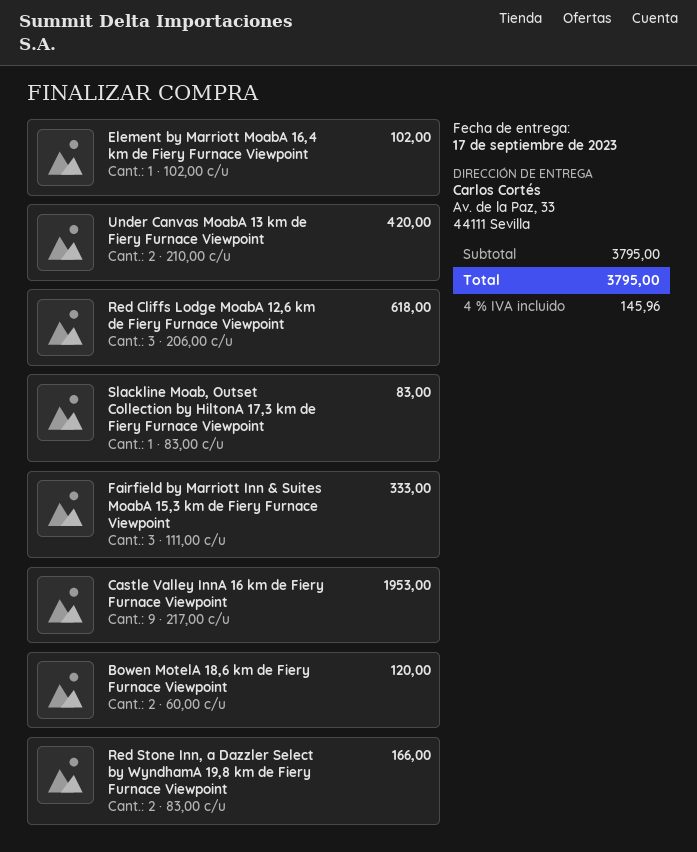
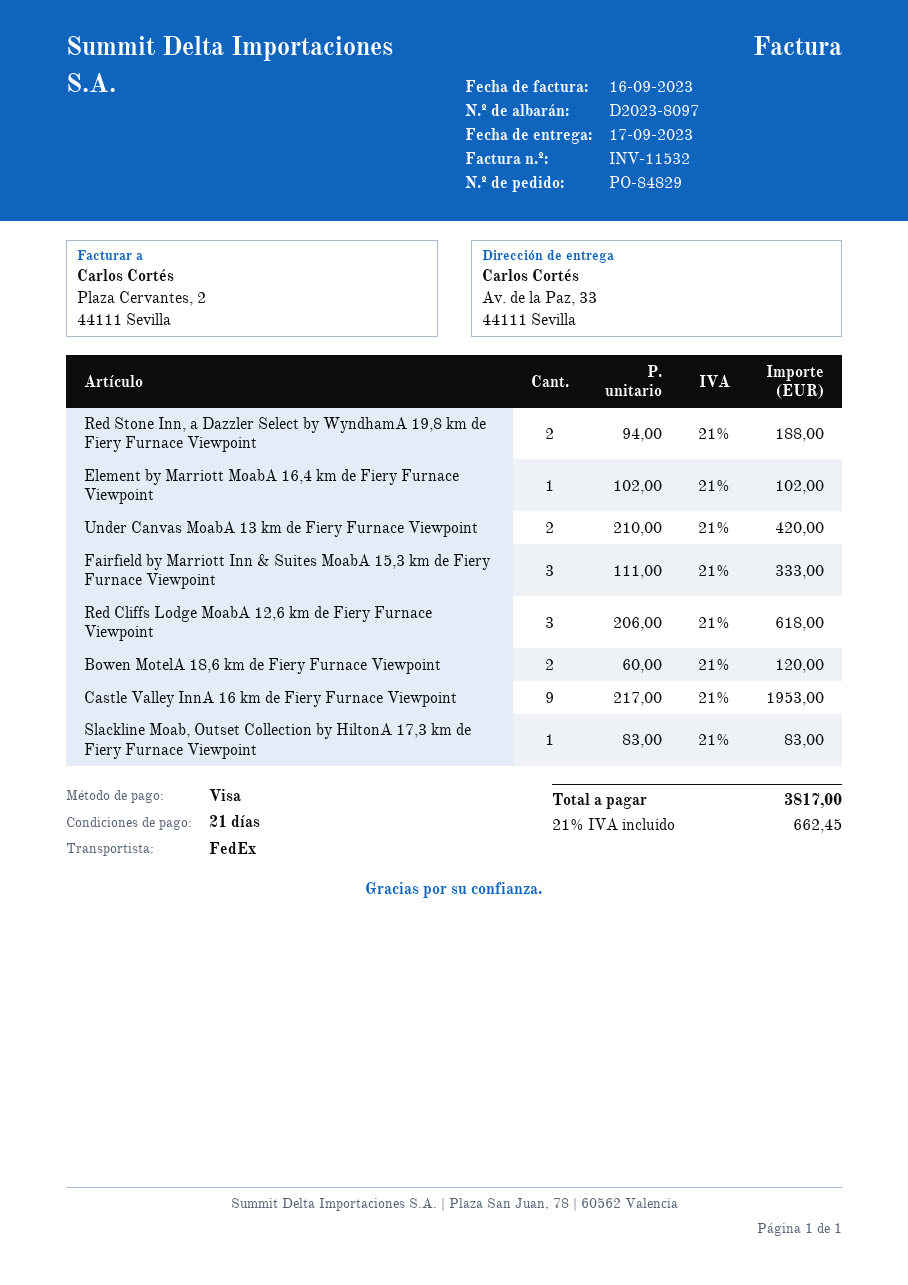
Red Stone Inn, a Dazzler Select by WyndhamA 19,8 km de Fiery Furnace Viewpoint: 2 x 83.00 = 166.00 -> 2 x 94.00 = 188.00
tax: 4% = 145.96 -> 21% = 662.45
total: 3795.00 -> 3817.00

